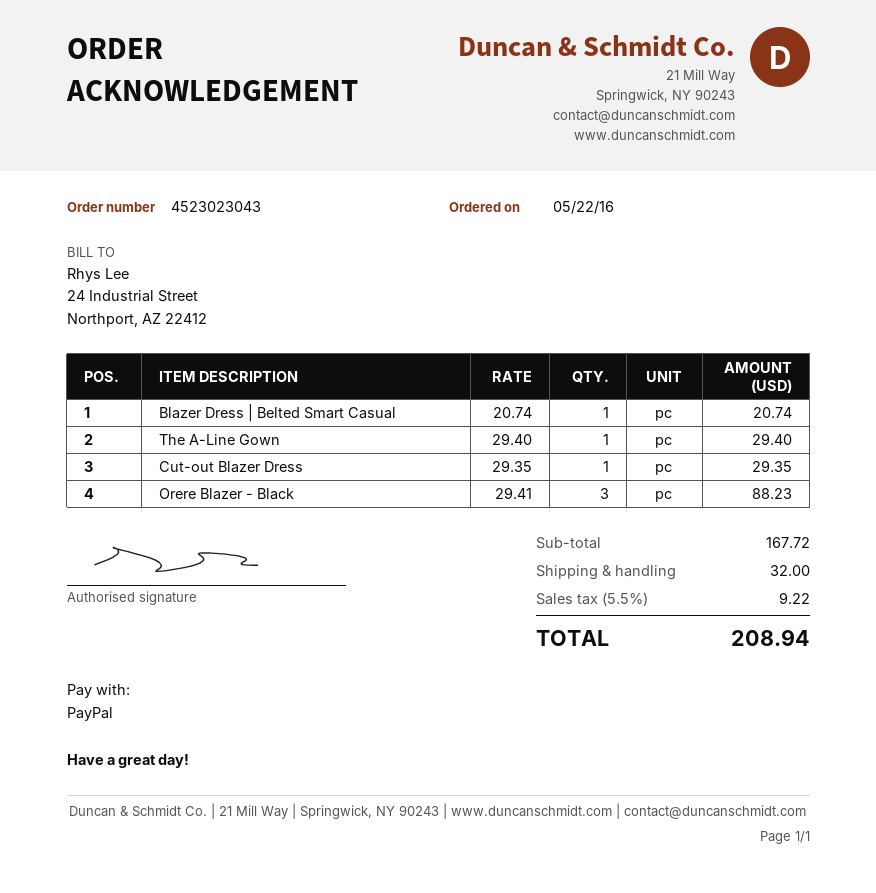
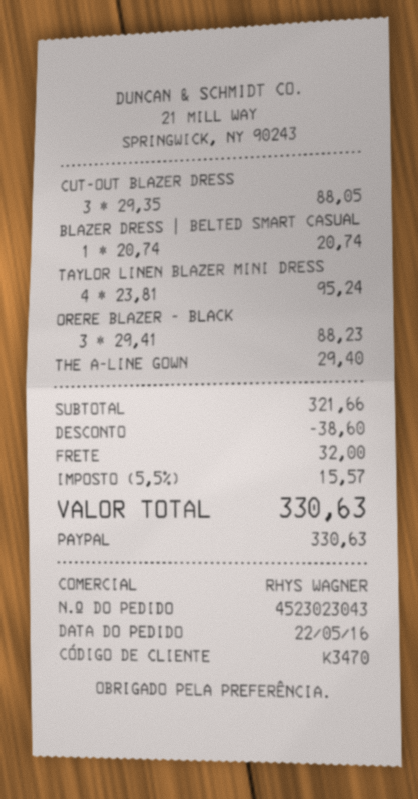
Cut-out Blazer Dress: 1 x 29.35 = 29.35 -> 3 x 29.35 = 88.05
TAYLOR LINEN BLAZER MINI DRESS: none -> 4 x 23.81 = 95.24
subtotal: 167.72 -> 321.66
discount: none -> 38.60
tax: 5.5% = 9.22 -> 5.5% = 15.57
total: 208.94 -> 330.63

